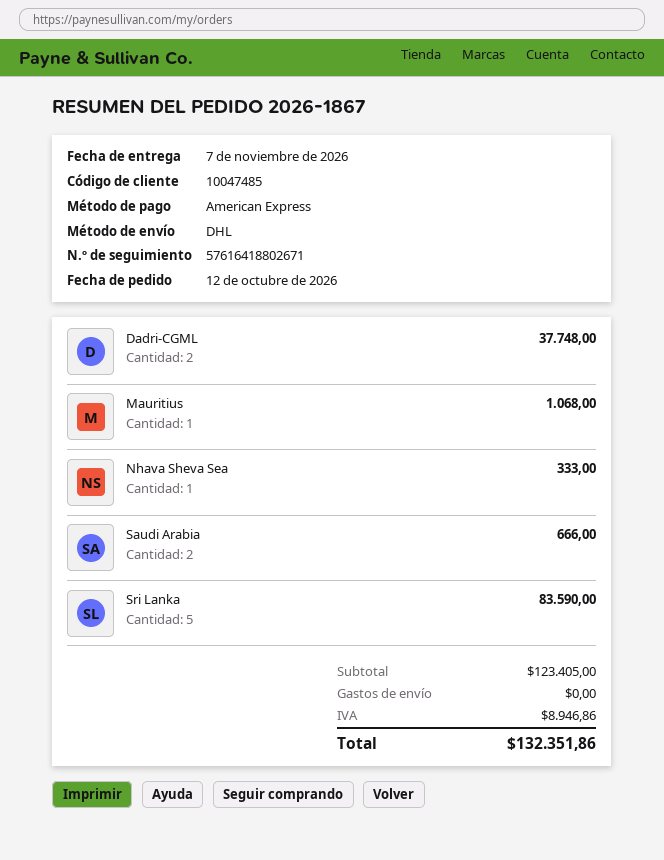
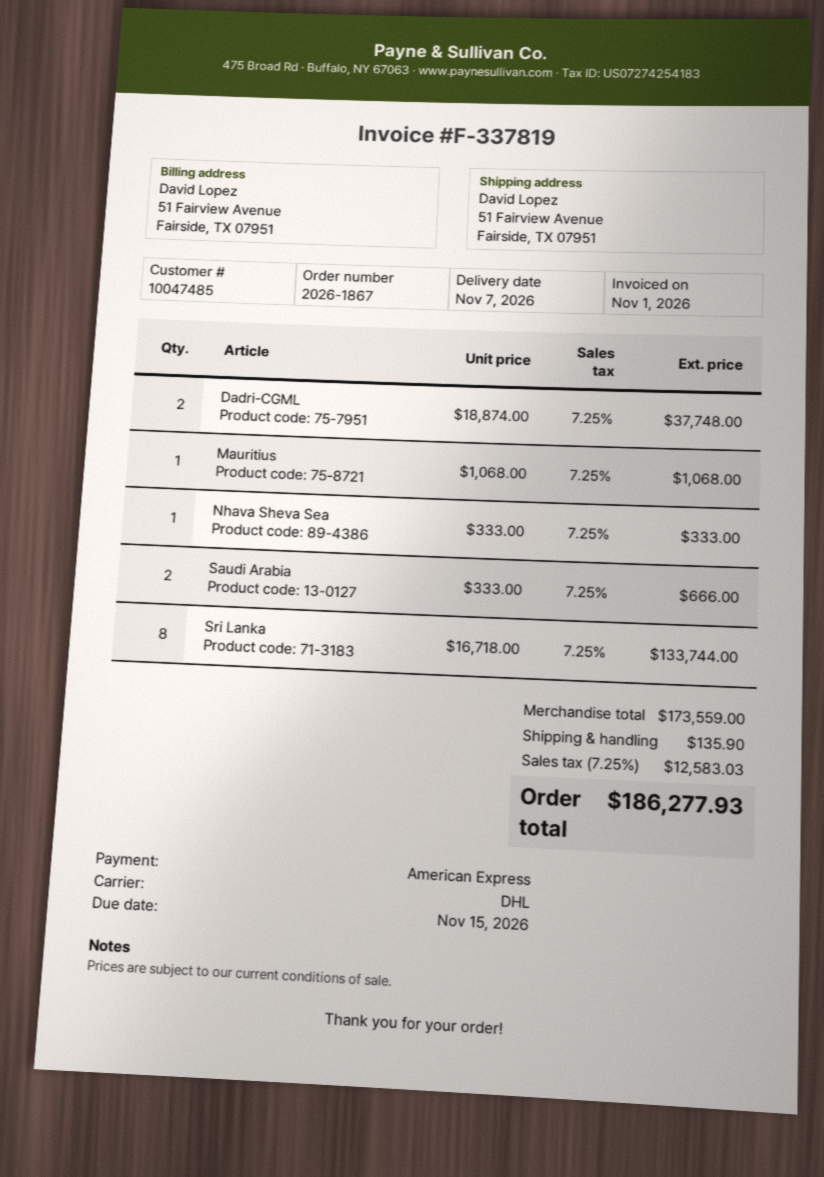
Sri Lanka: 5 for 83590.00 -> 8 for 133744.00
subtotal: 123405.00 -> 173559.00
shipping: 0.00 -> 135.90
tax: 8946.86 -> 12583.03
total: 132351.86 -> 186277.93

